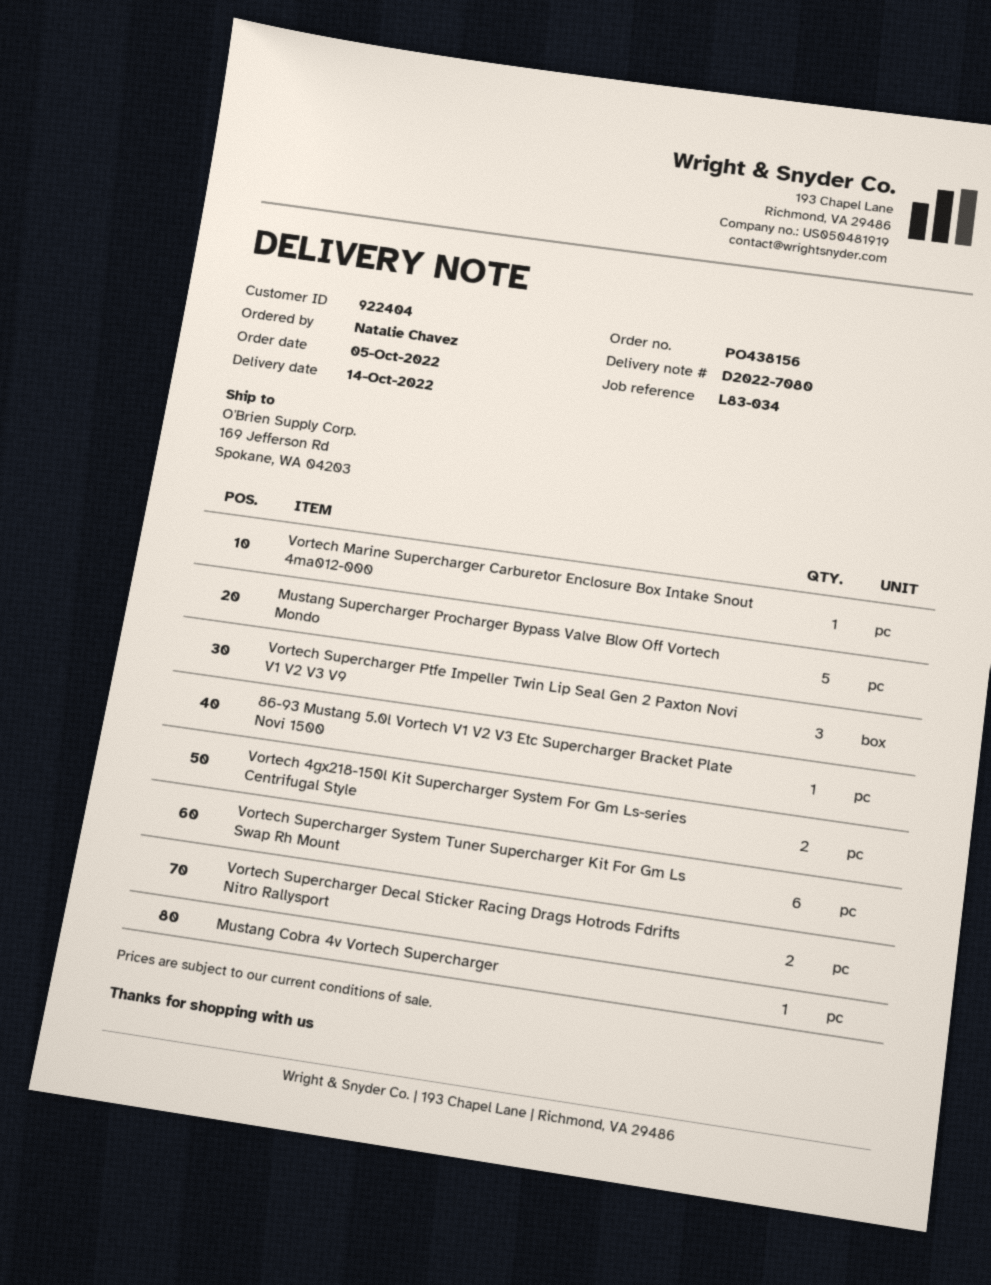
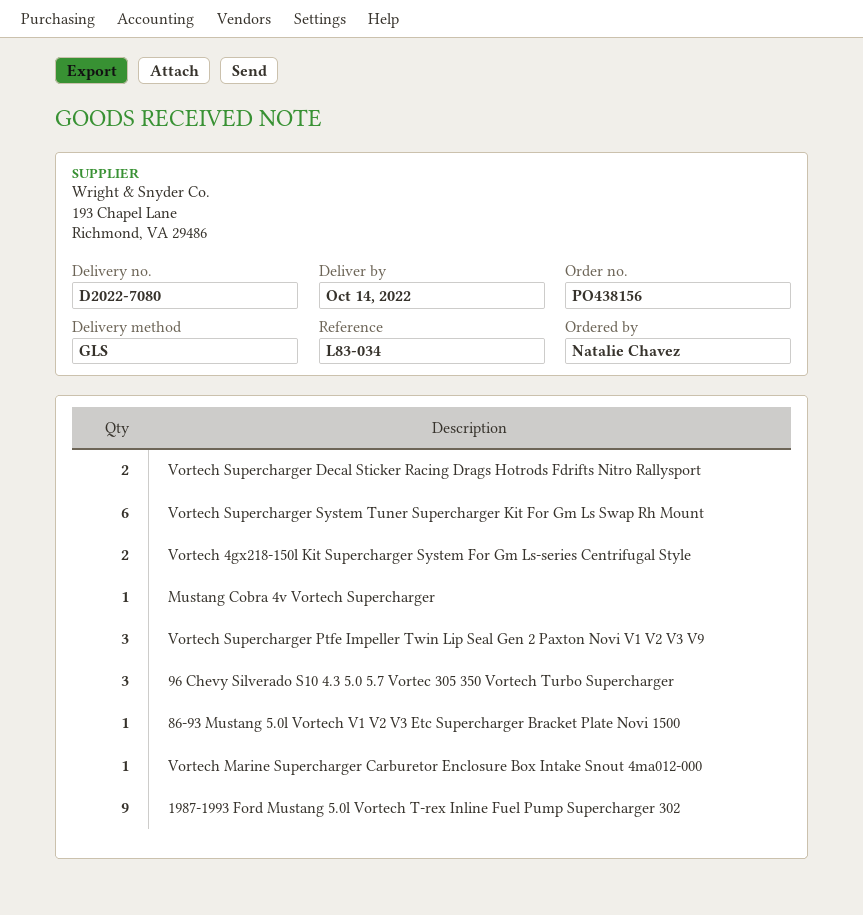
Mustang Supercharger Procharger Bypass Valve Blow Off Vortech Mondo: 5 -> none
96 Chevy Silverado S10 4.3 5.0 5.7 Vortec 305 350 Vortech Turbo Supercharger: none -> 3
1987-1993 Ford Mustang 5.0l Vortech T-rex Inline Fuel Pump Supercharger 302: none -> 9

